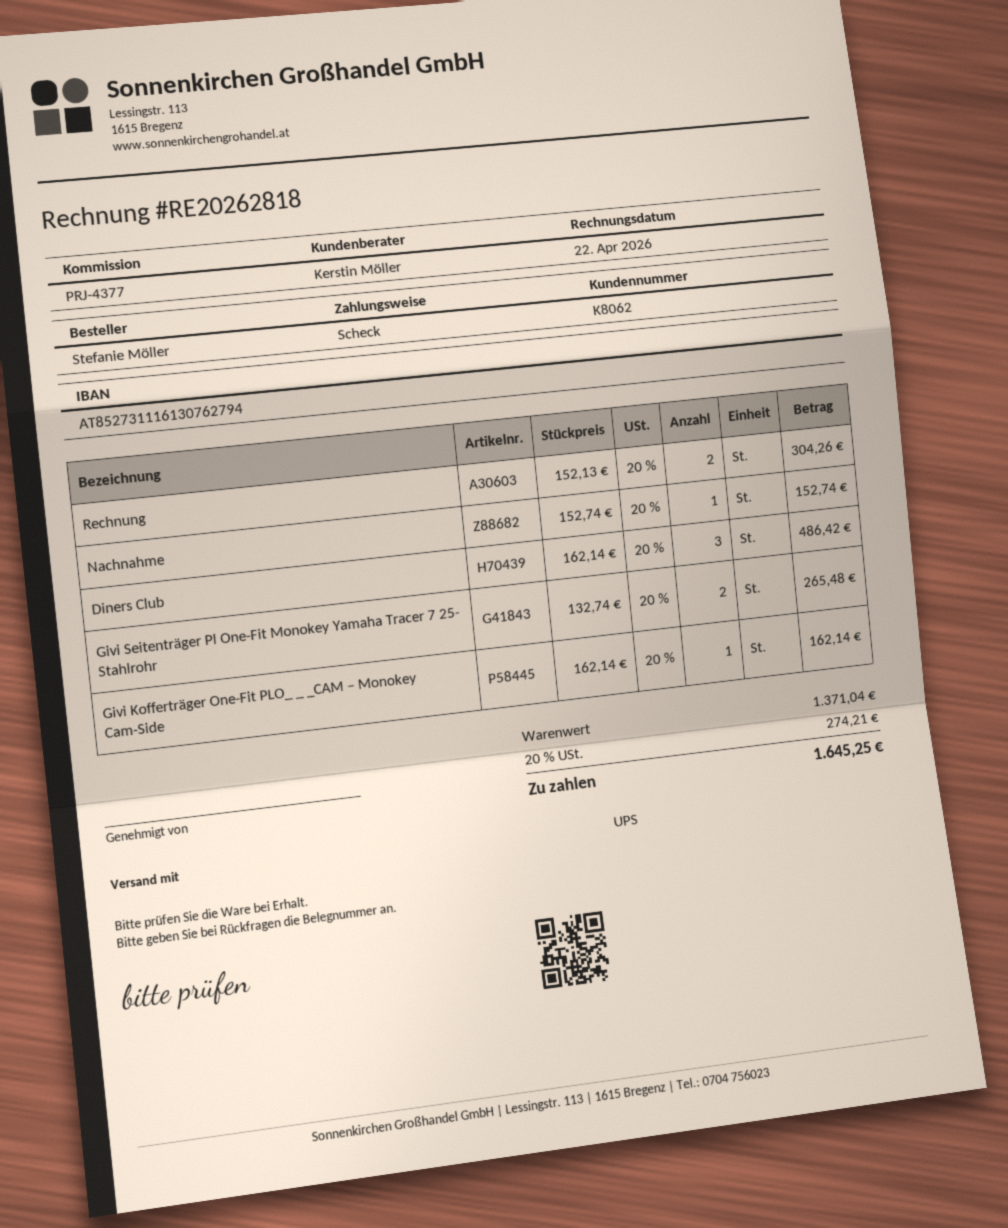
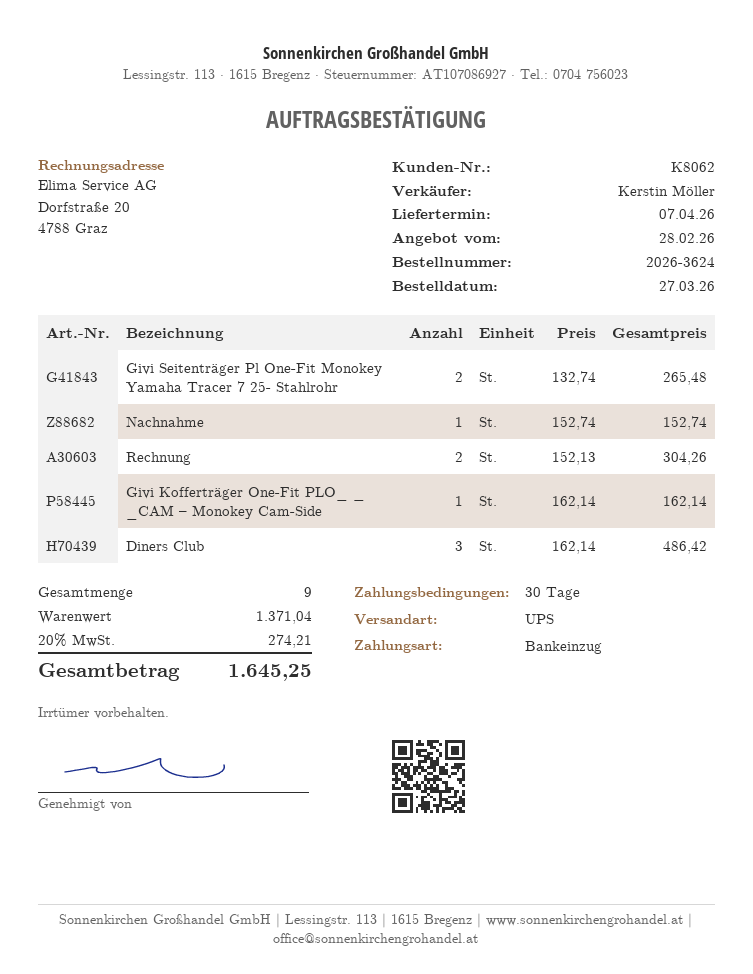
payment method: cheque -> direct debit

